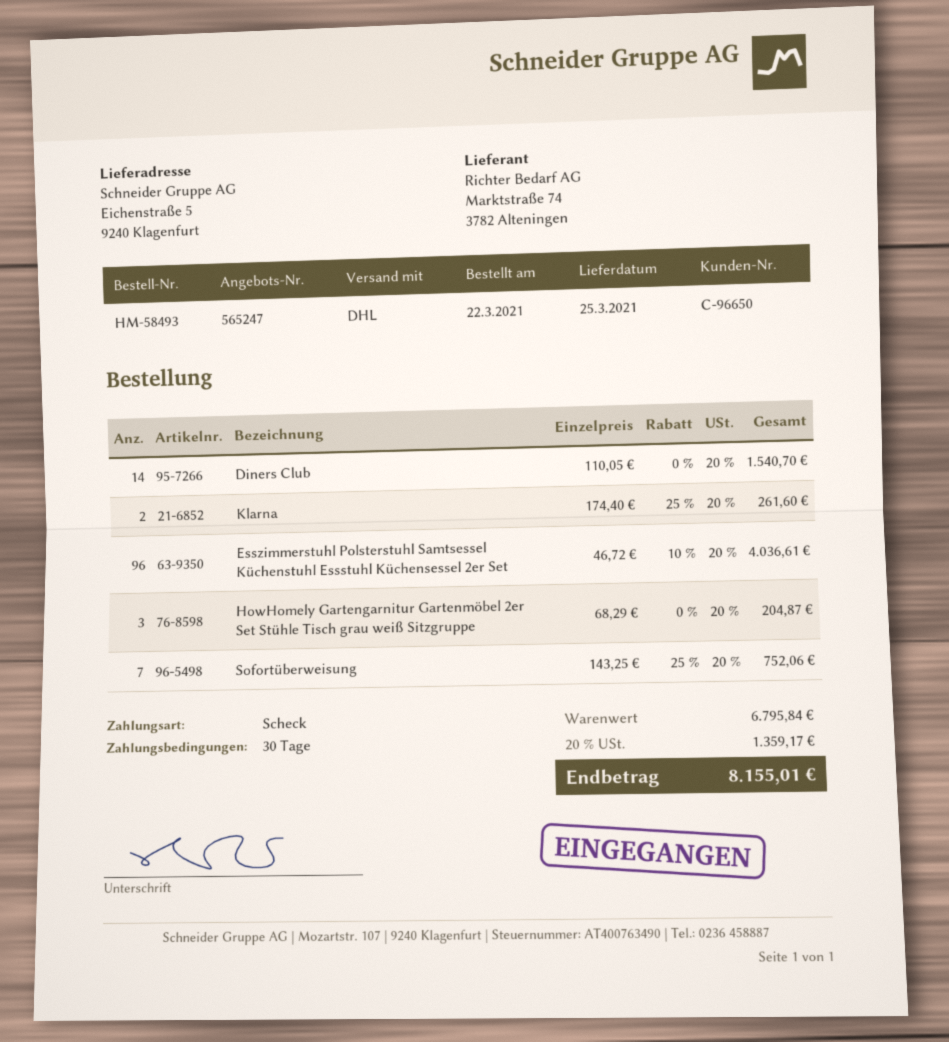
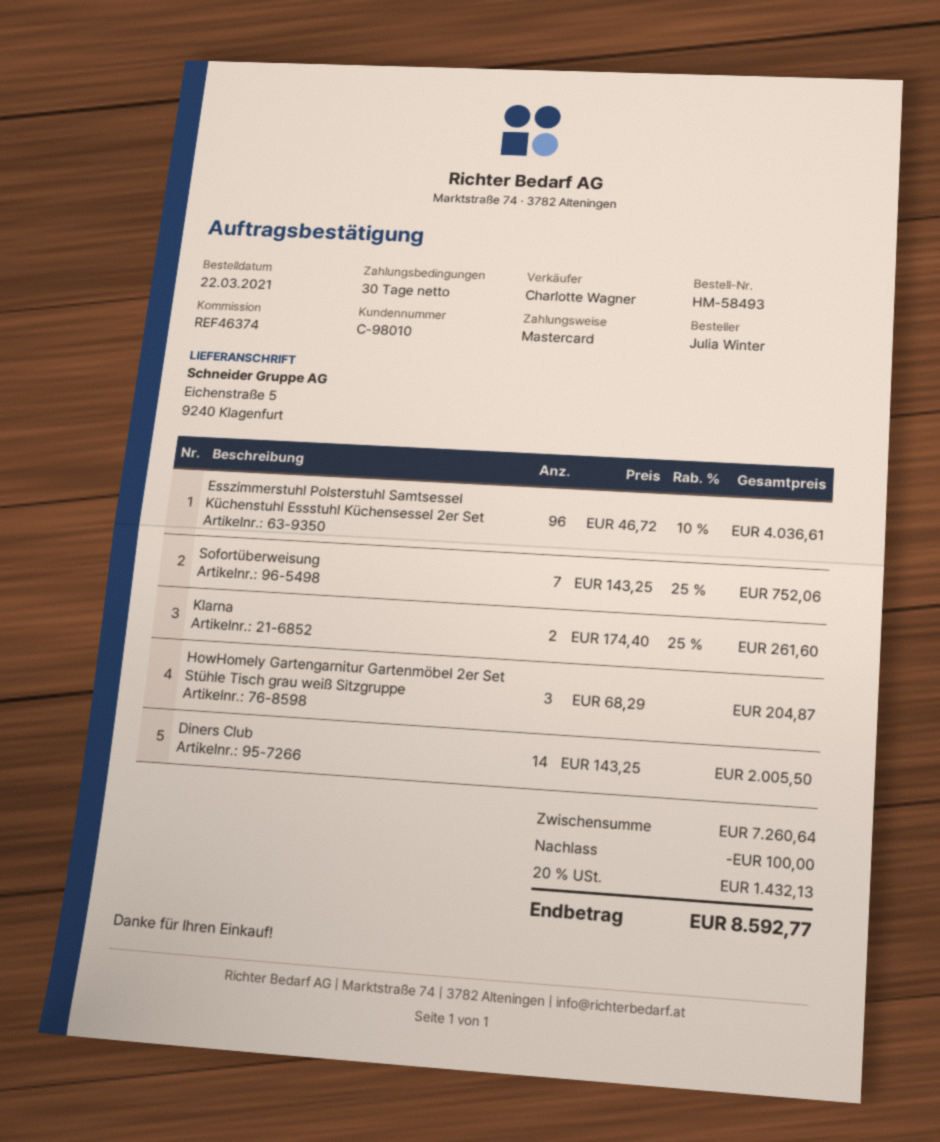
customer number: C-96650 -> C-98010
payment method: cheque -> Mastercard
Diners Club: 14 x 110.05 = 1540.70 -> 14 x 143.25 = 2005.50
subtotal: 6795.84 -> 7260.64
discount: none -> 100.00
tax: 20% = 1359.17 -> 20% = 1432.13
total: 8155.01 -> 8592.77

